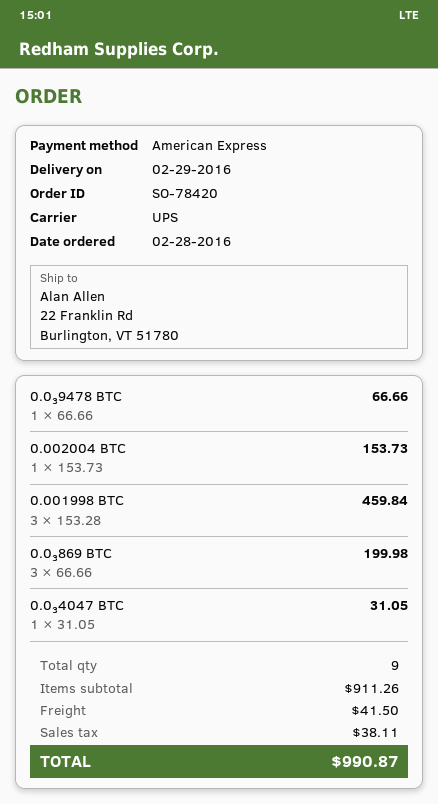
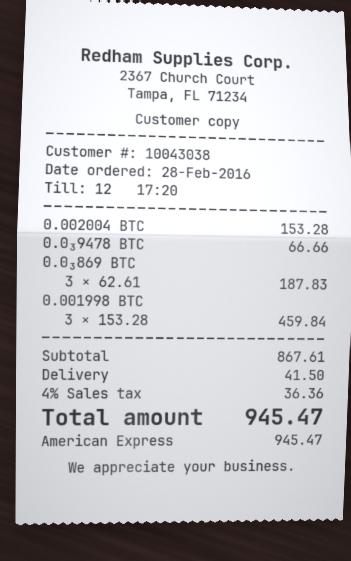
0.002004 BTC: 1 x 153.73 = 153.73 -> 1 x 153.28 = 153.28
0.0₃869 BTC: 3 x 66.66 = 199.98 -> 3 x 62.61 = 187.83
0.0₃4047 BTC: 1 x 31.05 = 31.05 -> none
subtotal: 911.26 -> 867.61
tax: 38.11 -> 36.36
total: 990.87 -> 945.47

